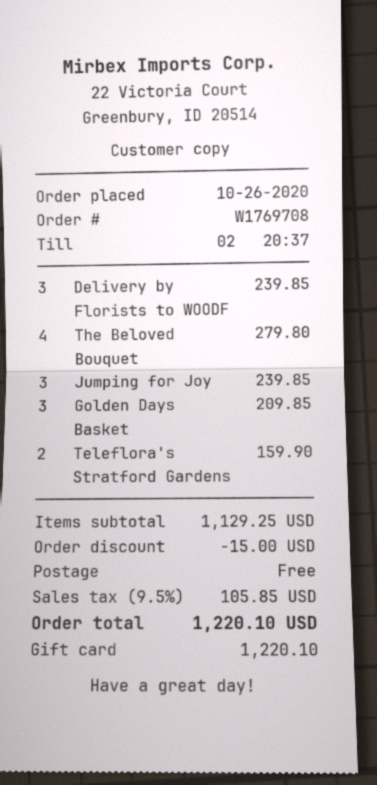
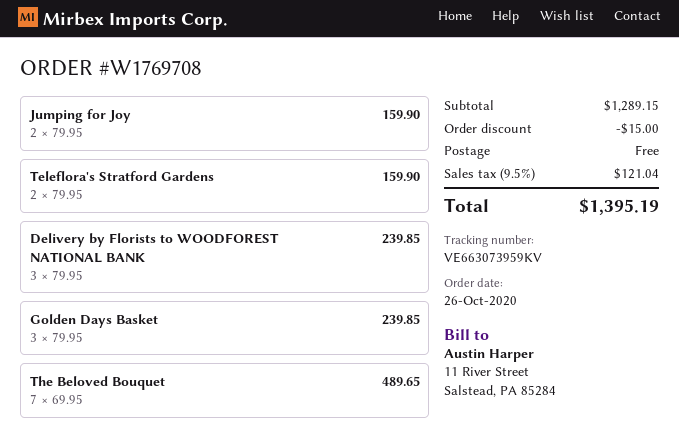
The Beloved Bouquet: 4 for 279.80 -> 7 for 489.65
Jumping for Joy: 3 for 239.85 -> 2 for 159.90
Golden Days Basket: 3 for 209.85 -> 3 for 239.85
subtotal: 1129.25 -> 1289.15
tax: 9.5% = 105.85 -> 9.5% = 121.04
total: 1220.10 -> 1395.19

